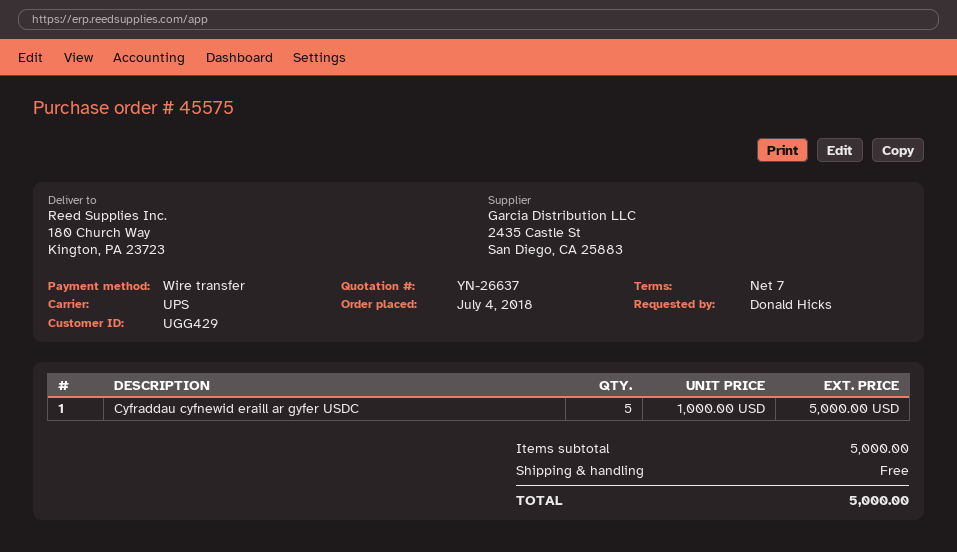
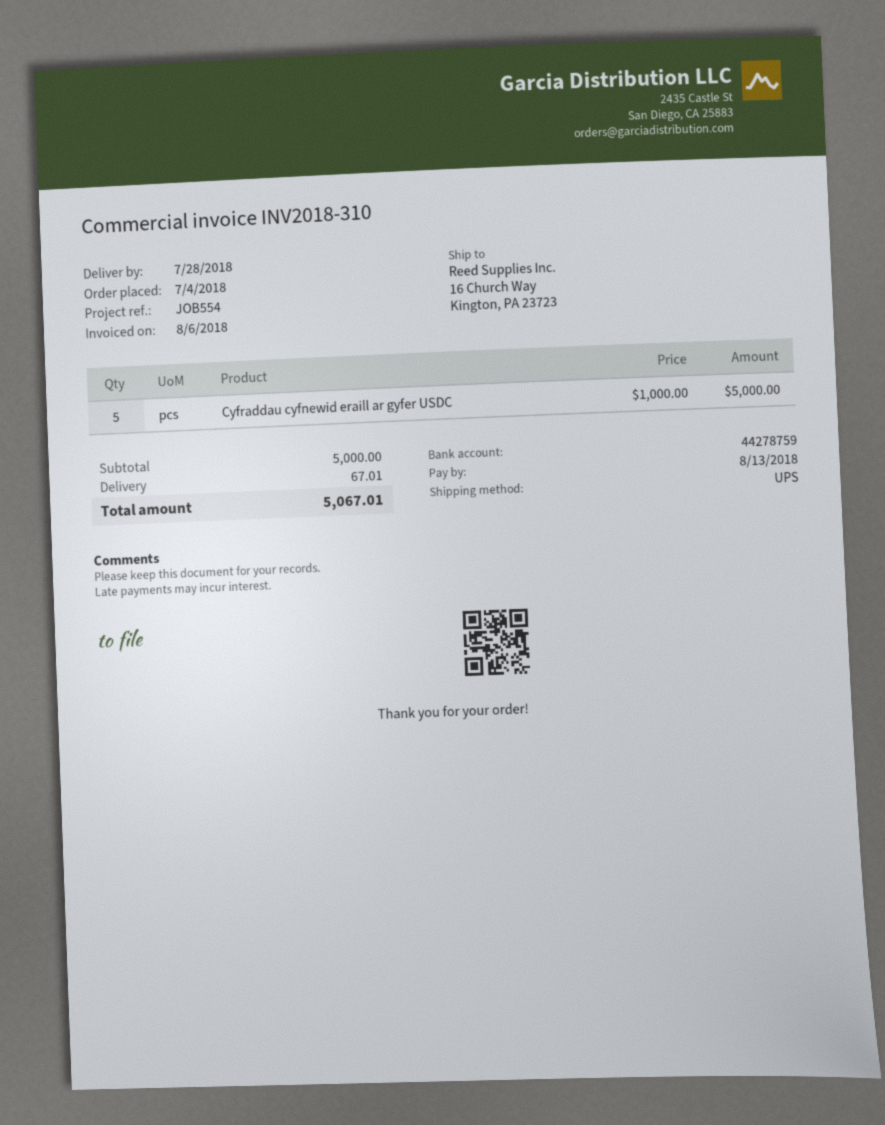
ship to: 180 Church Way, Kington, PA 23723 -> 16 Church Way, Kington, PA 23723
shipping: 0.00 -> 67.01
total: 5000.00 -> 5067.01

